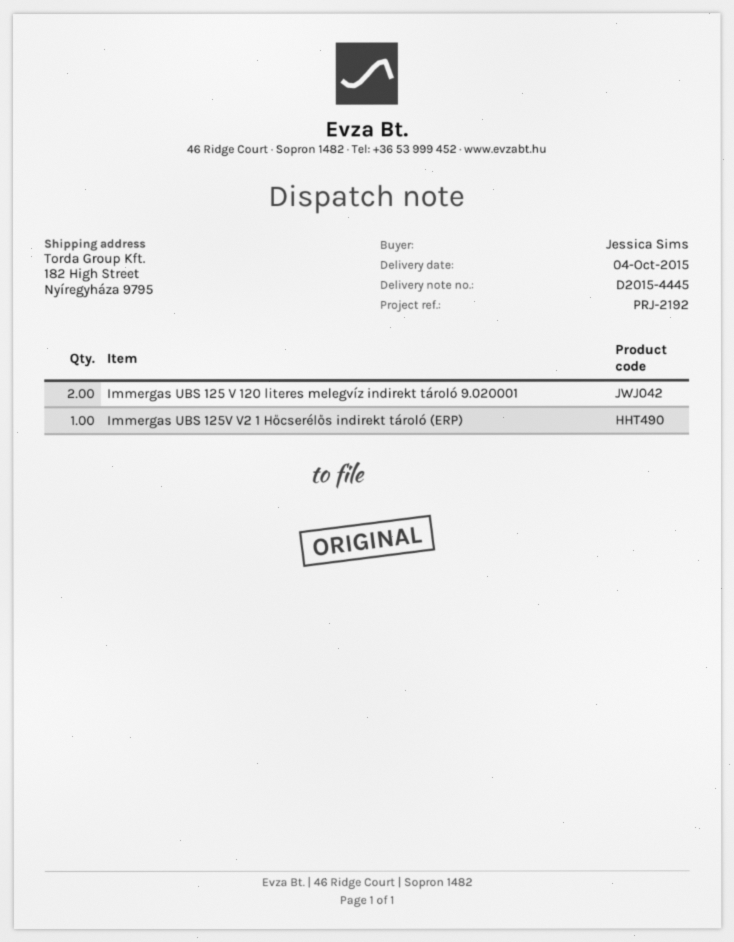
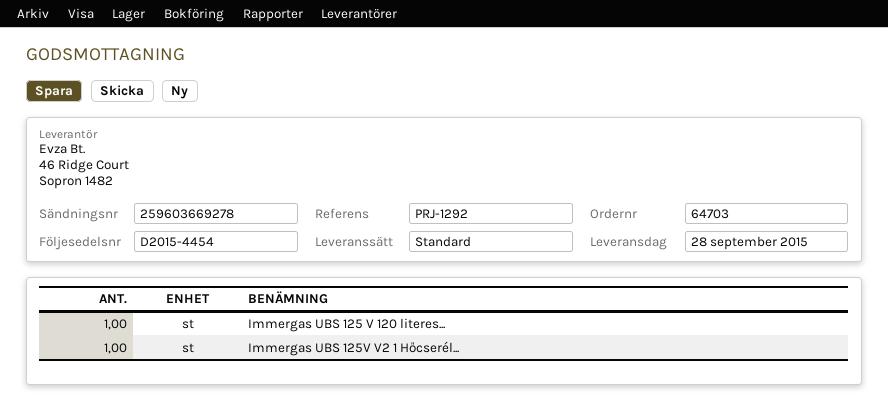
delivery note number: D2015-4445 -> D2015-4454
delivery date: 2015-10-04 -> 2015-09-28
reference: PRJ-2192 -> PRJ-1292
Immergas UBS 125 V 120 literes melegvíz indirekt tároló 9.020001: 2 -> 1

